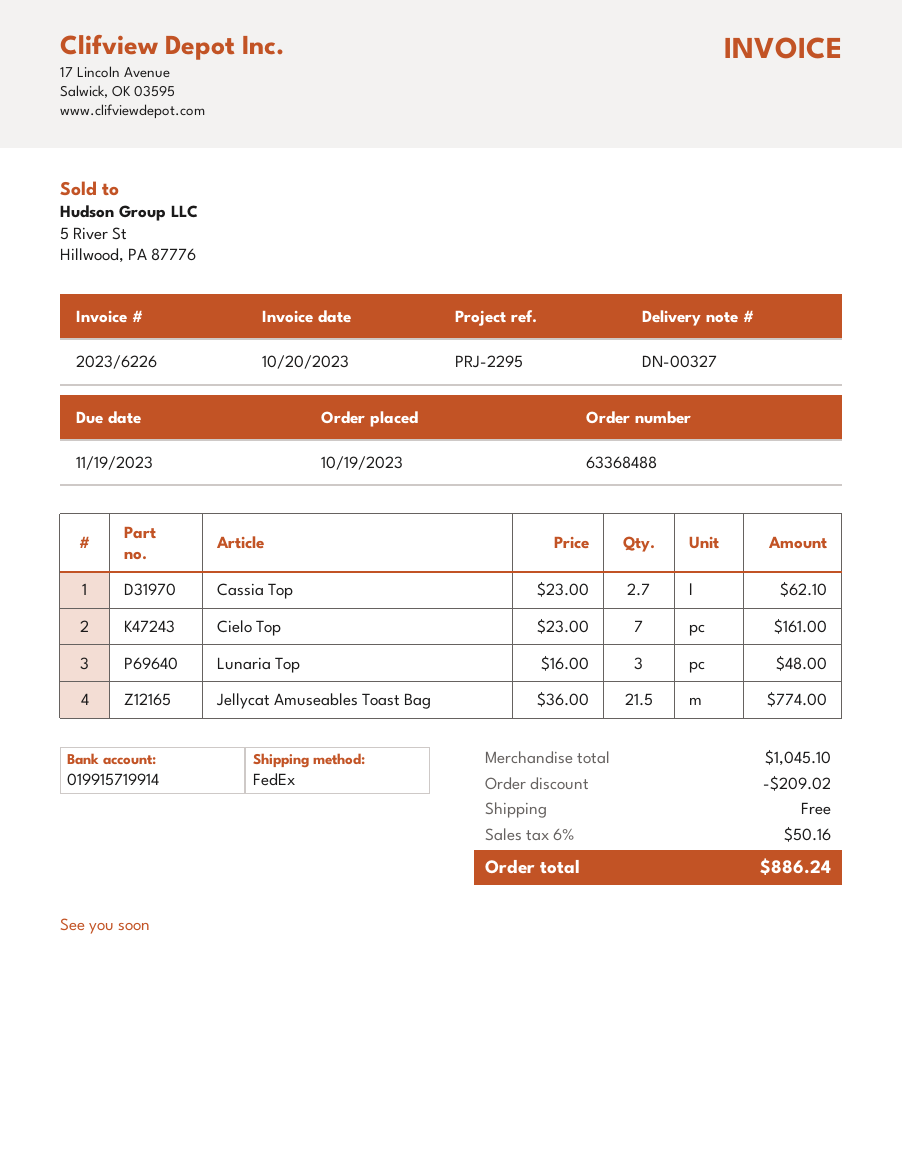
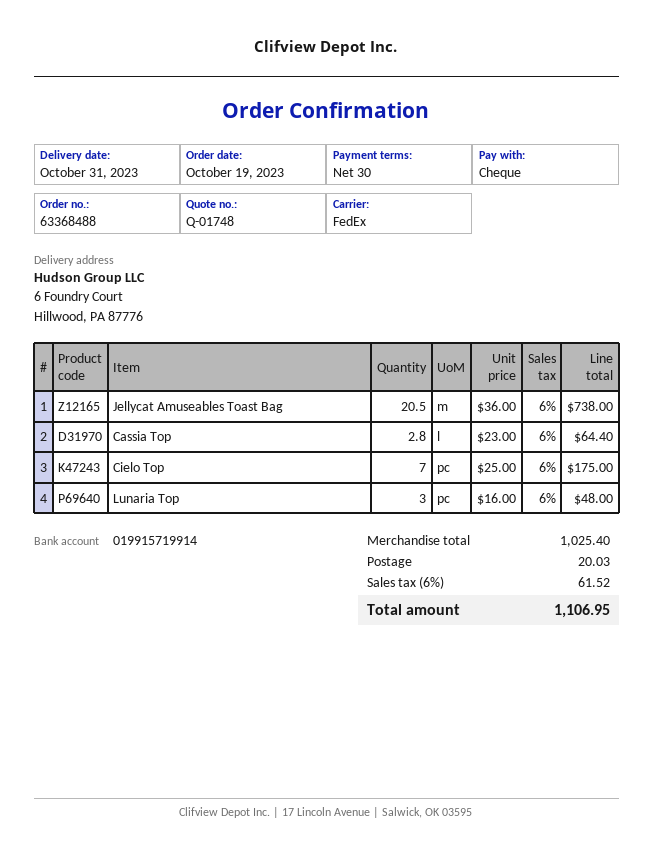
Cassia Top: 2.7 x 23.00 = 62.10 -> 2.8 x 23.00 = 64.40
Cielo Top: 7 x 23.00 = 161.00 -> 7 x 25.00 = 175.00
Jellycat Amuseables Toast Bag: 21.5 x 36.00 = 774.00 -> 20.5 x 36.00 = 738.00
subtotal: 1045.10 -> 1025.40
discount: 209.02 -> none
shipping: 0.00 -> 20.03
tax: 6% = 50.16 -> 6% = 61.52
total: 886.24 -> 1106.95

